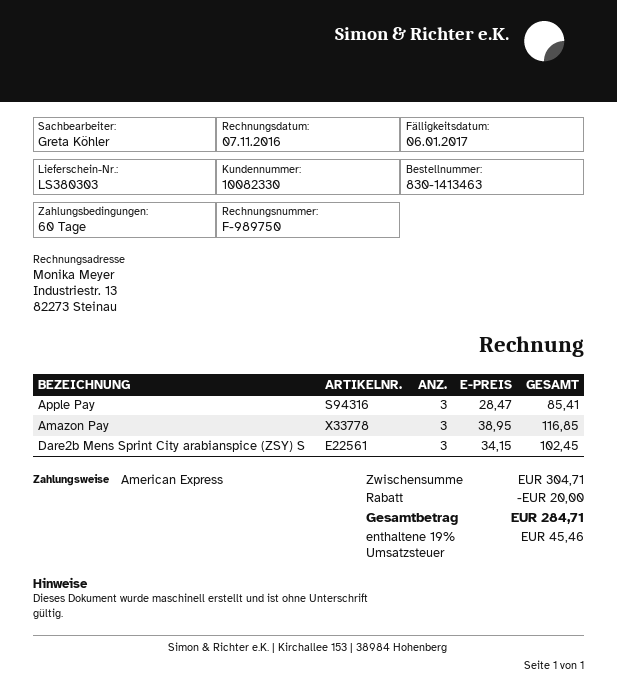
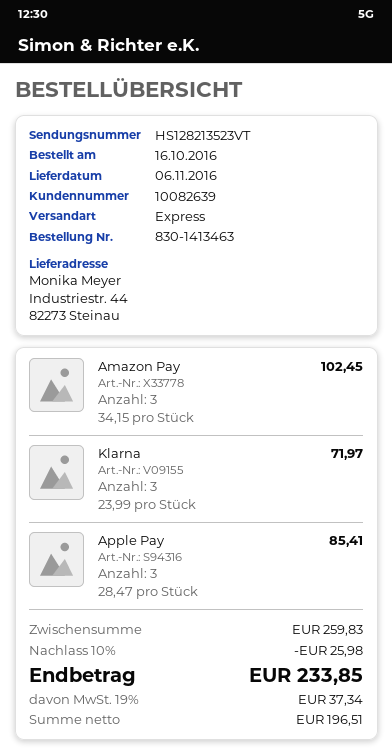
customer number: 10082330 -> 10082639
Amazon Pay: 3 x 38.95 = 116.85 -> 3 x 34.15 = 102.45
Dare2b Mens Sprint City arabianspice (ZSY) S: 3 x 34.15 = 102.45 -> none
Klarna: none -> 3 x 23.99 = 71.97
subtotal: 304.71 -> 259.83
discount: 20.00 -> 25.98
tax: 19% = 45.46 -> 19% = 37.34
total: 284.71 -> 233.85

